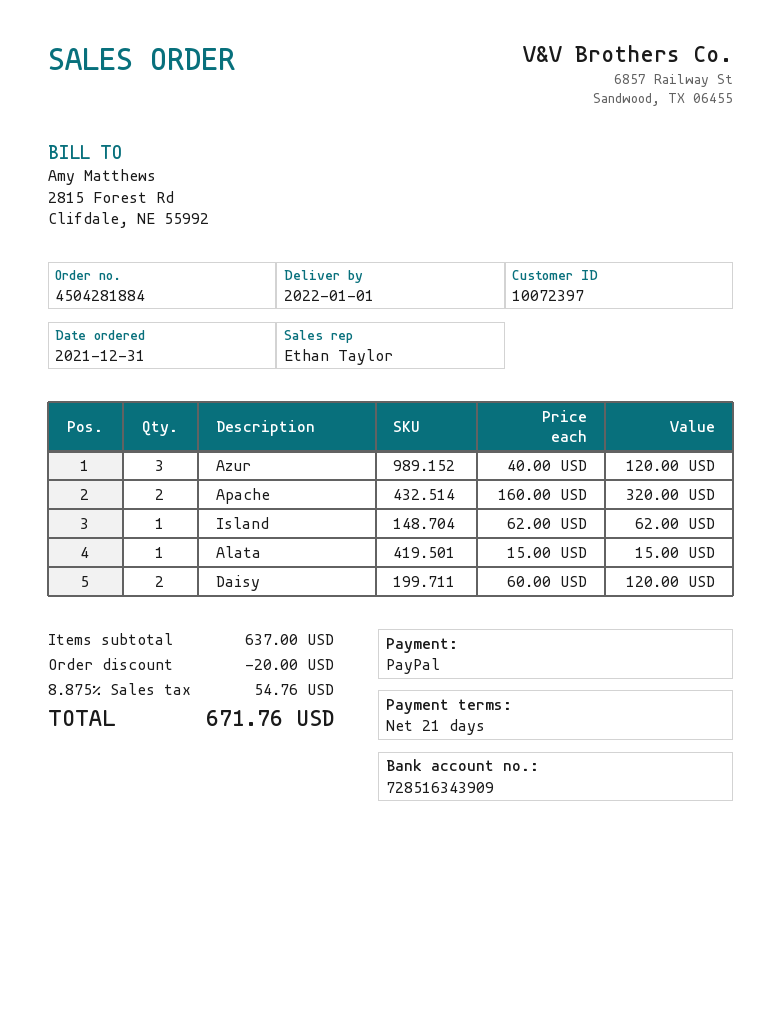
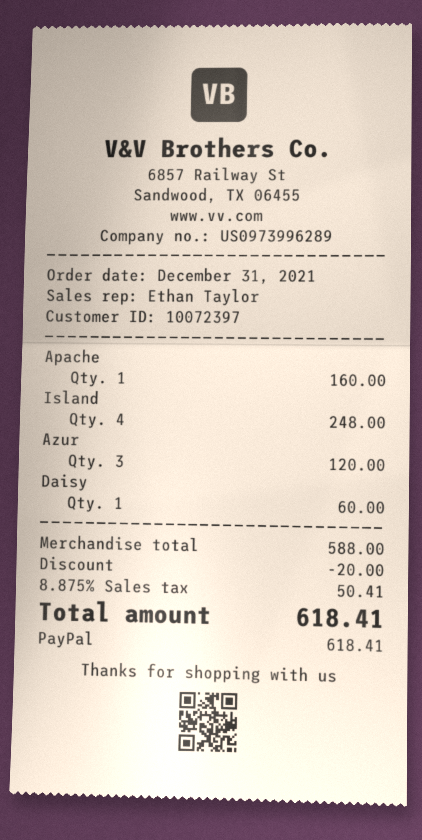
Apache: 2 for 320.00 -> 1 for 160.00
Island: 1 for 62.00 -> 4 for 248.00
Alata: 1 for 15.00 -> none
Daisy: 2 for 120.00 -> 1 for 60.00
subtotal: 637.00 -> 588.00
tax: 8.875% = 54.76 -> 8.875% = 50.41
total: 671.76 -> 618.41

